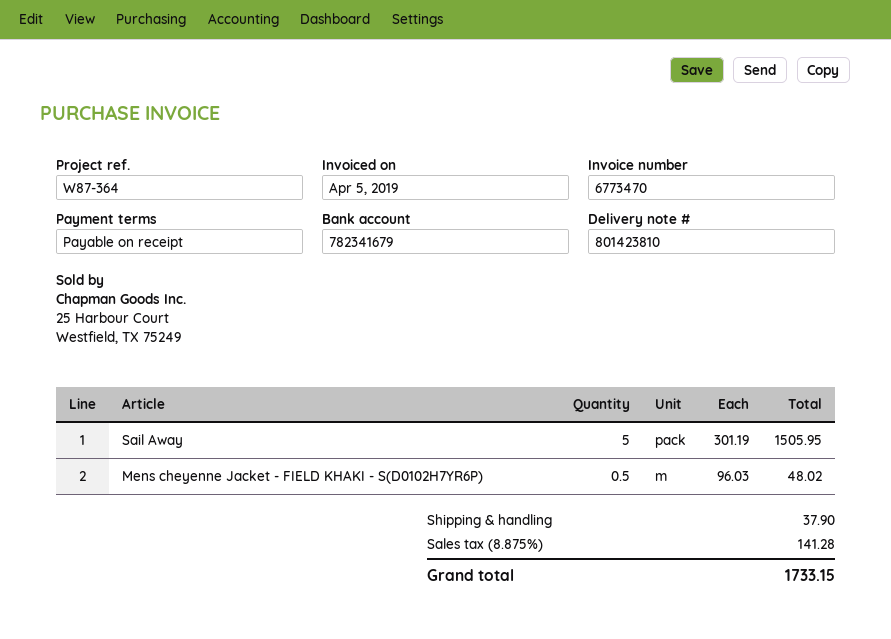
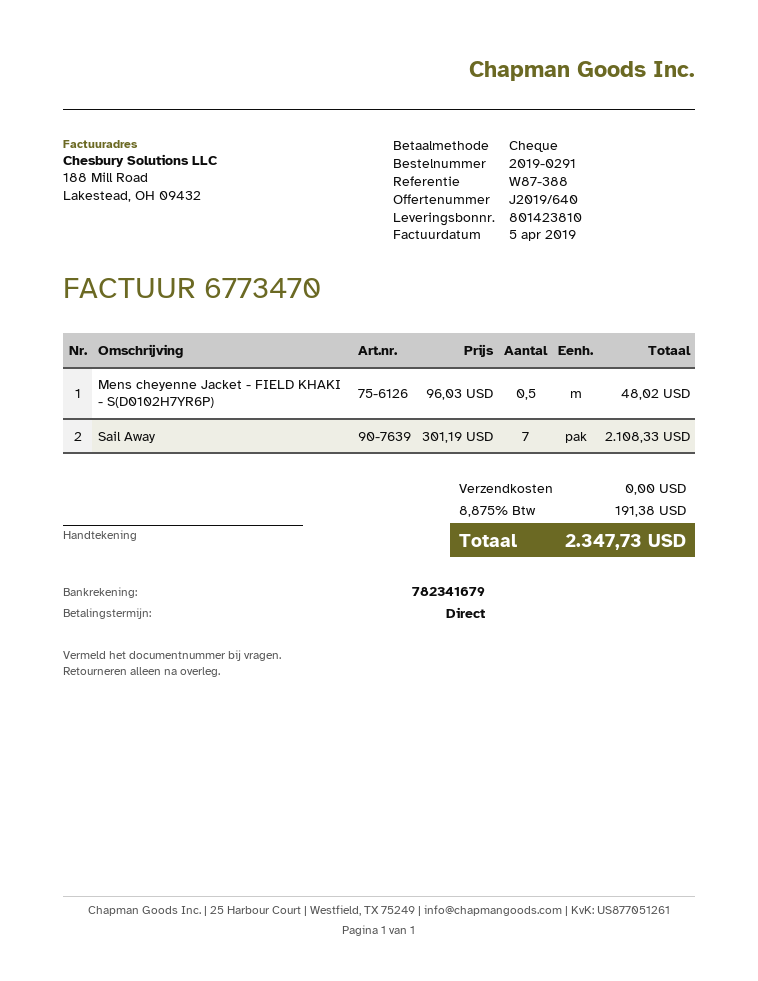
reference: W87-364 -> W87-388
Sail Away: 5 x 301.19 = 1505.95 -> 7 x 301.19 = 2108.33
shipping: 37.90 -> 0.00
tax: 8.875% = 141.28 -> 8.875% = 191.38
total: 1733.15 -> 2347.73

